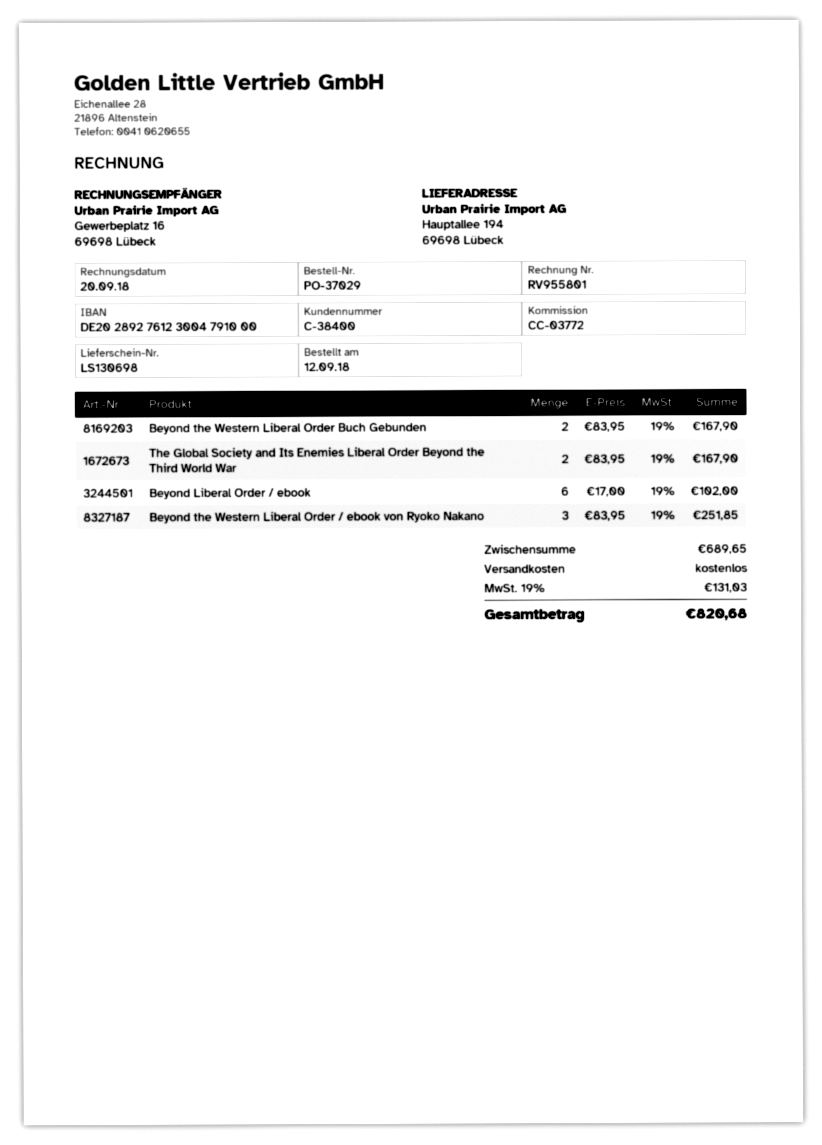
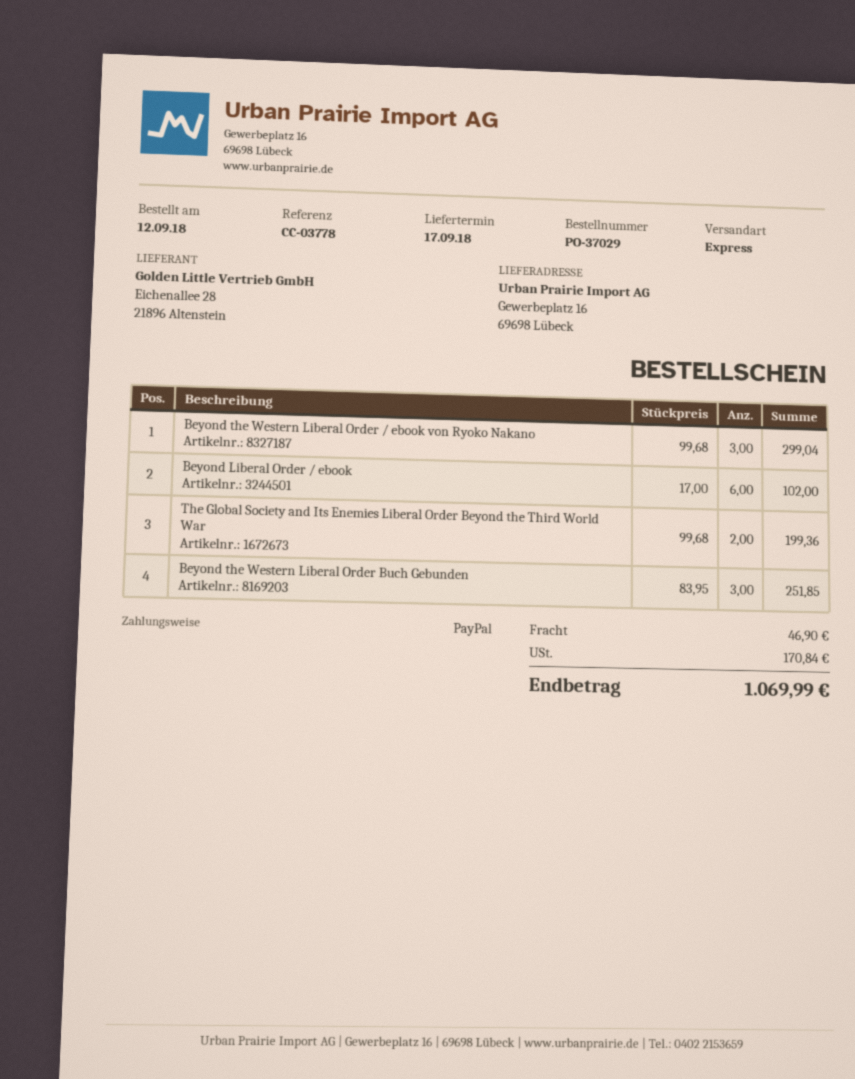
reference: CC-03772 -> CC-03778
ship to: Hauptallee 194, 69698 Lübeck -> Gewerbeplatz 16, 69698 Lübeck
Beyond the Western Liberal Order Buch Gebunden: 2 x 83.95 = 167.90 -> 3 x 83.95 = 251.85
The Global Society and Its Enemies Liberal Order Beyond the Third World War: 2 x 83.95 = 167.90 -> 2 x 99.68 = 199.36
Beyond the Western Liberal Order / ebook von Ryoko Nakano: 3 x 83.95 = 251.85 -> 3 x 99.68 = 299.04
shipping: 0.00 -> 46.90
tax: 131.03 -> 170.84
total: 820.68 -> 1069.99

